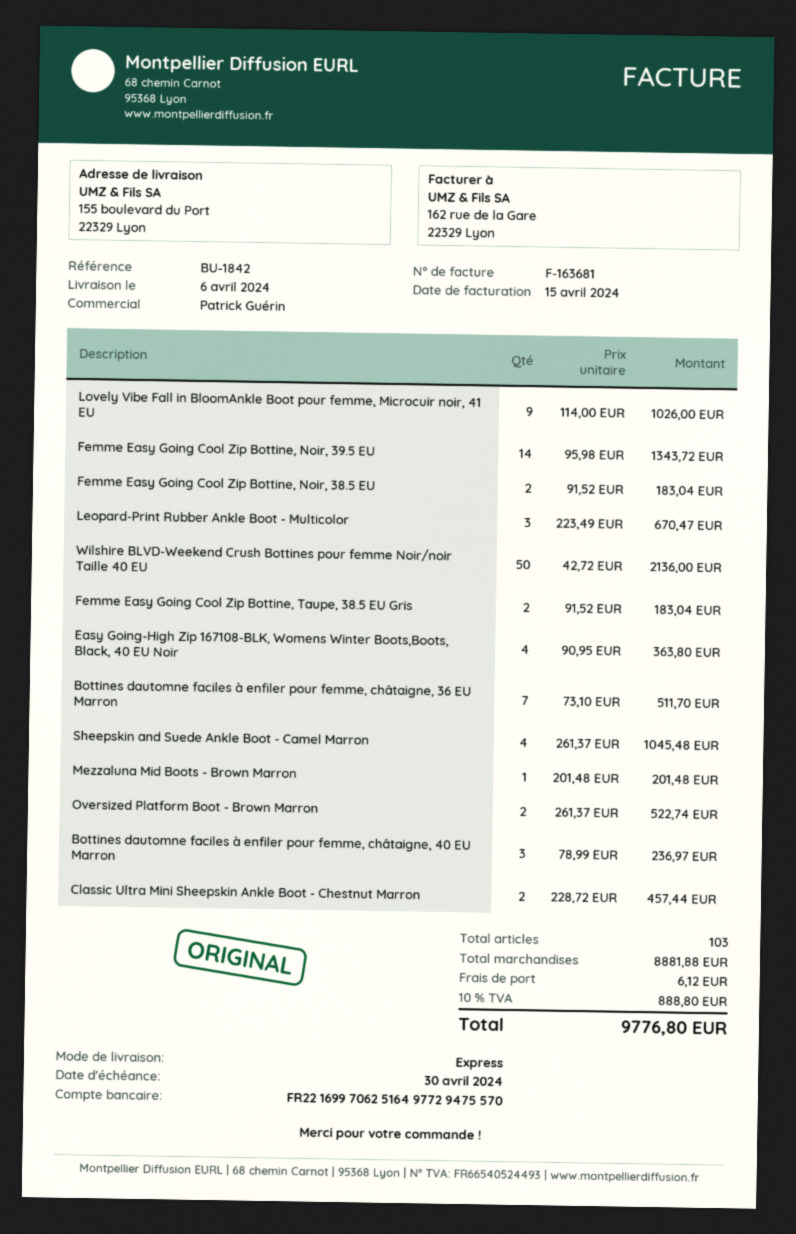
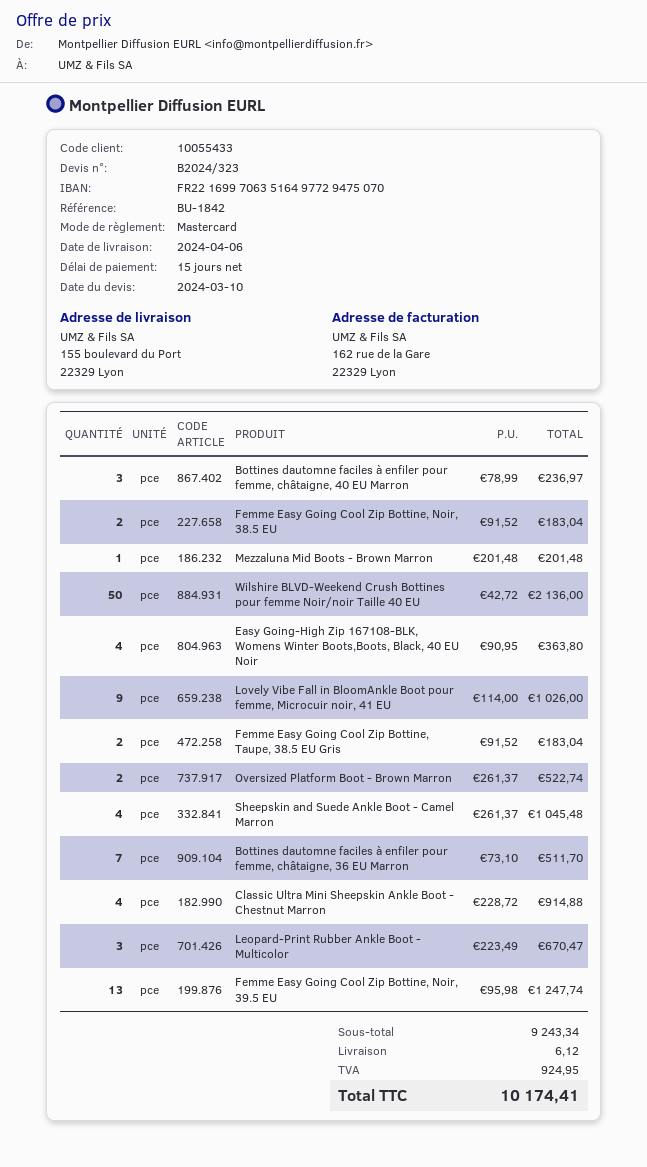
bank account: FR2216997062516497729475570 -> FR2216997063516497729475070
Femme Easy Going Cool Zip Bottine, Noir, 39.5 EU: 14 x 95.98 = 1343.72 -> 13 x 95.98 = 1247.74
Classic Ultra Mini Sheepskin Ankle Boot - Chestnut Marron: 2 x 228.72 = 457.44 -> 4 x 228.72 = 914.88
subtotal: 8881.88 -> 9243.34
tax: 888.80 -> 924.95
total: 9776.80 -> 10174.41

